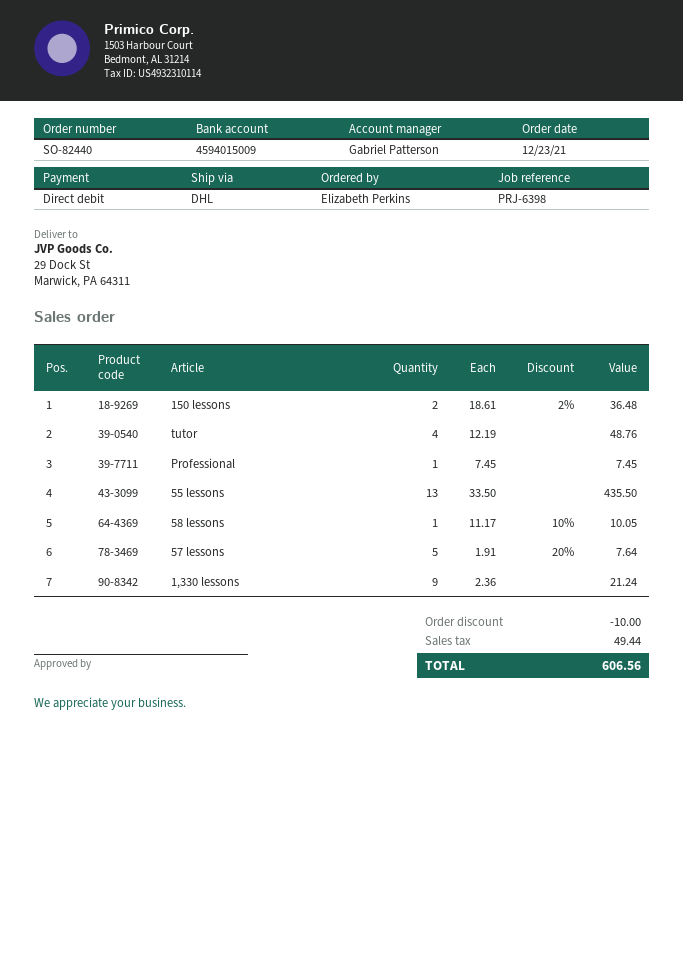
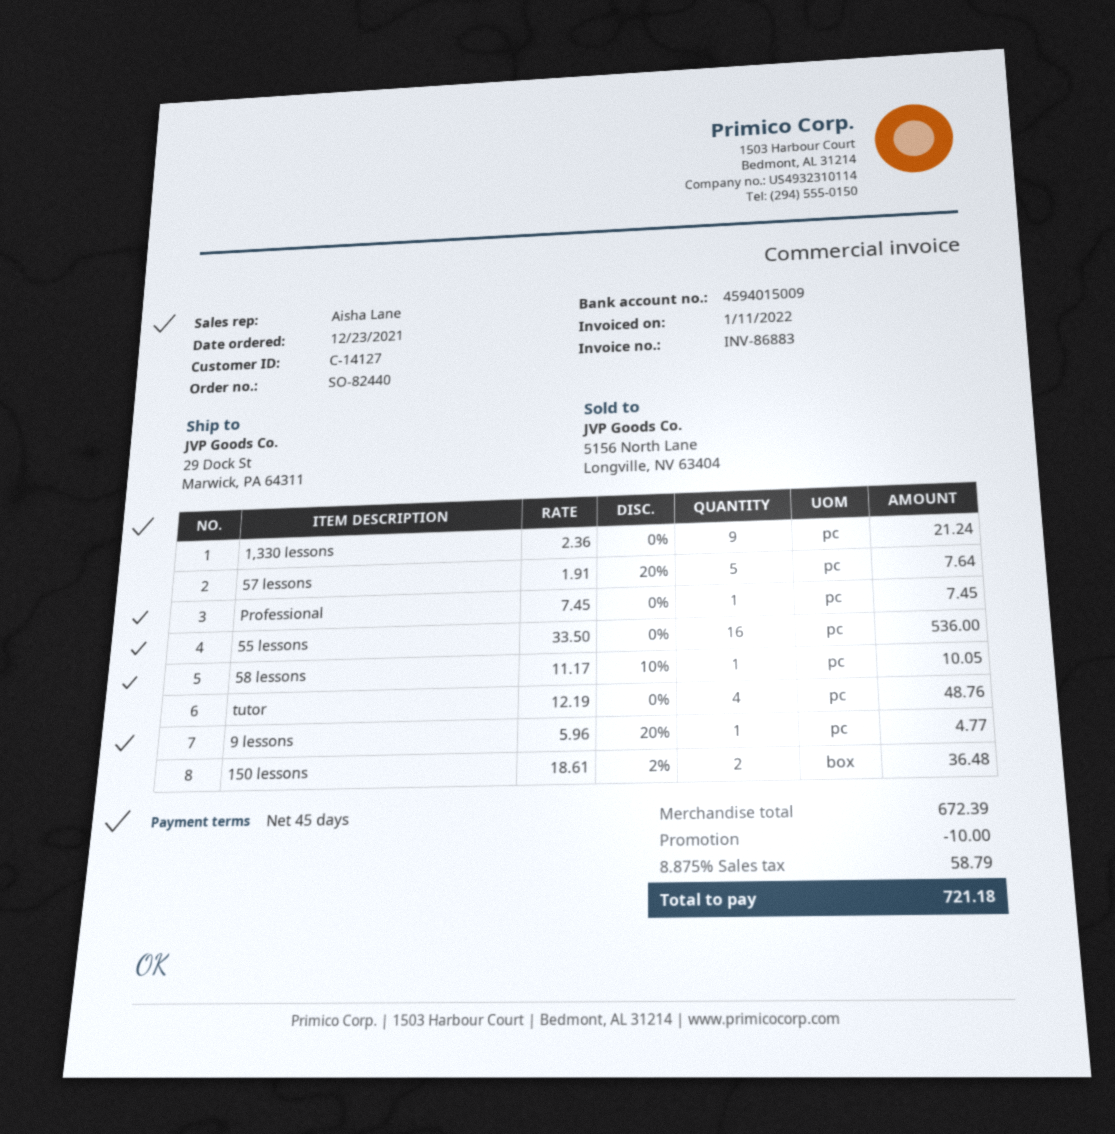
sales rep: Gabriel Patterson -> Aisha Lane
55 lessons: 13 x 33.50 = 435.50 -> 16 x 33.50 = 536.00
9 lessons: none -> 1 x 5.96 - 20% = 4.77
tax: 49.44 -> 58.79
total: 606.56 -> 721.18

